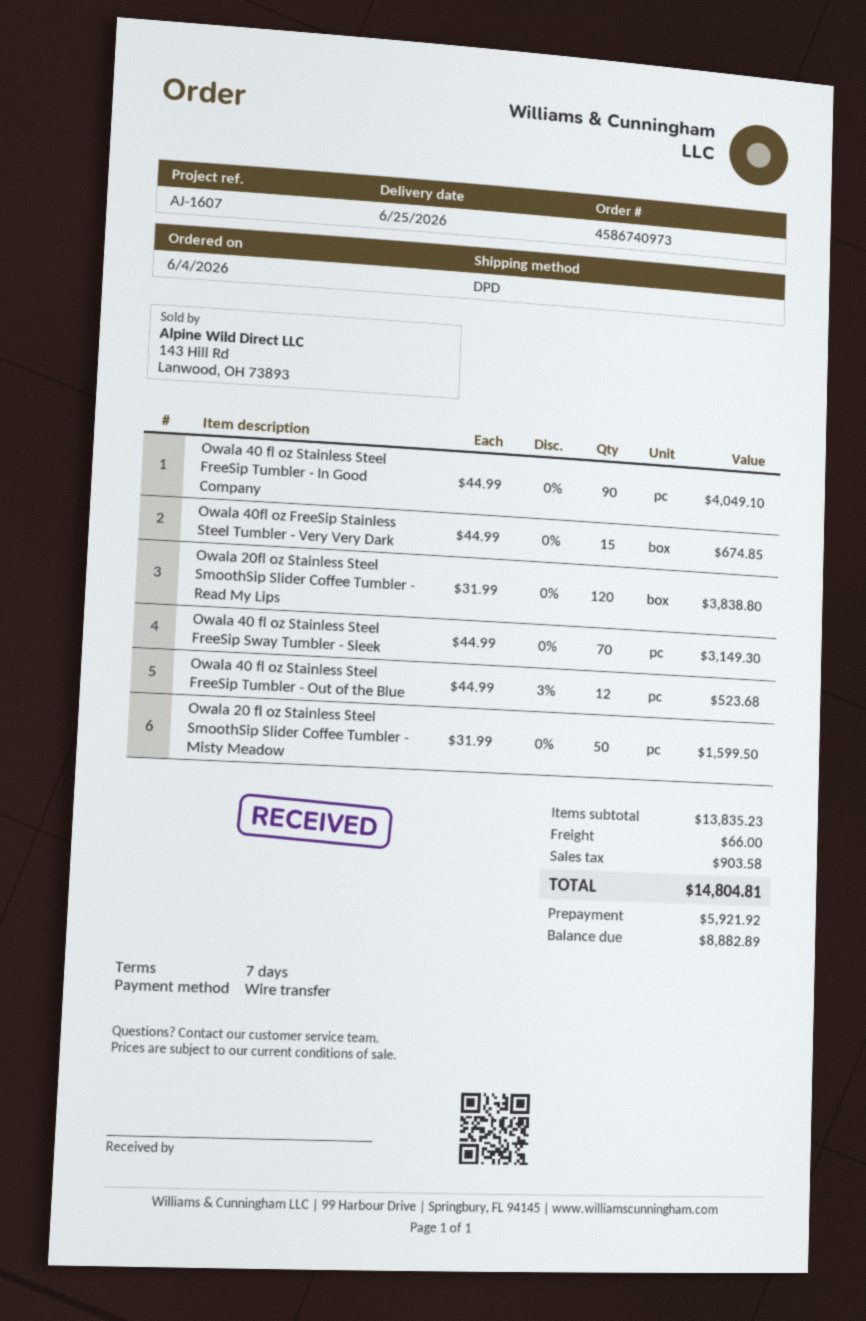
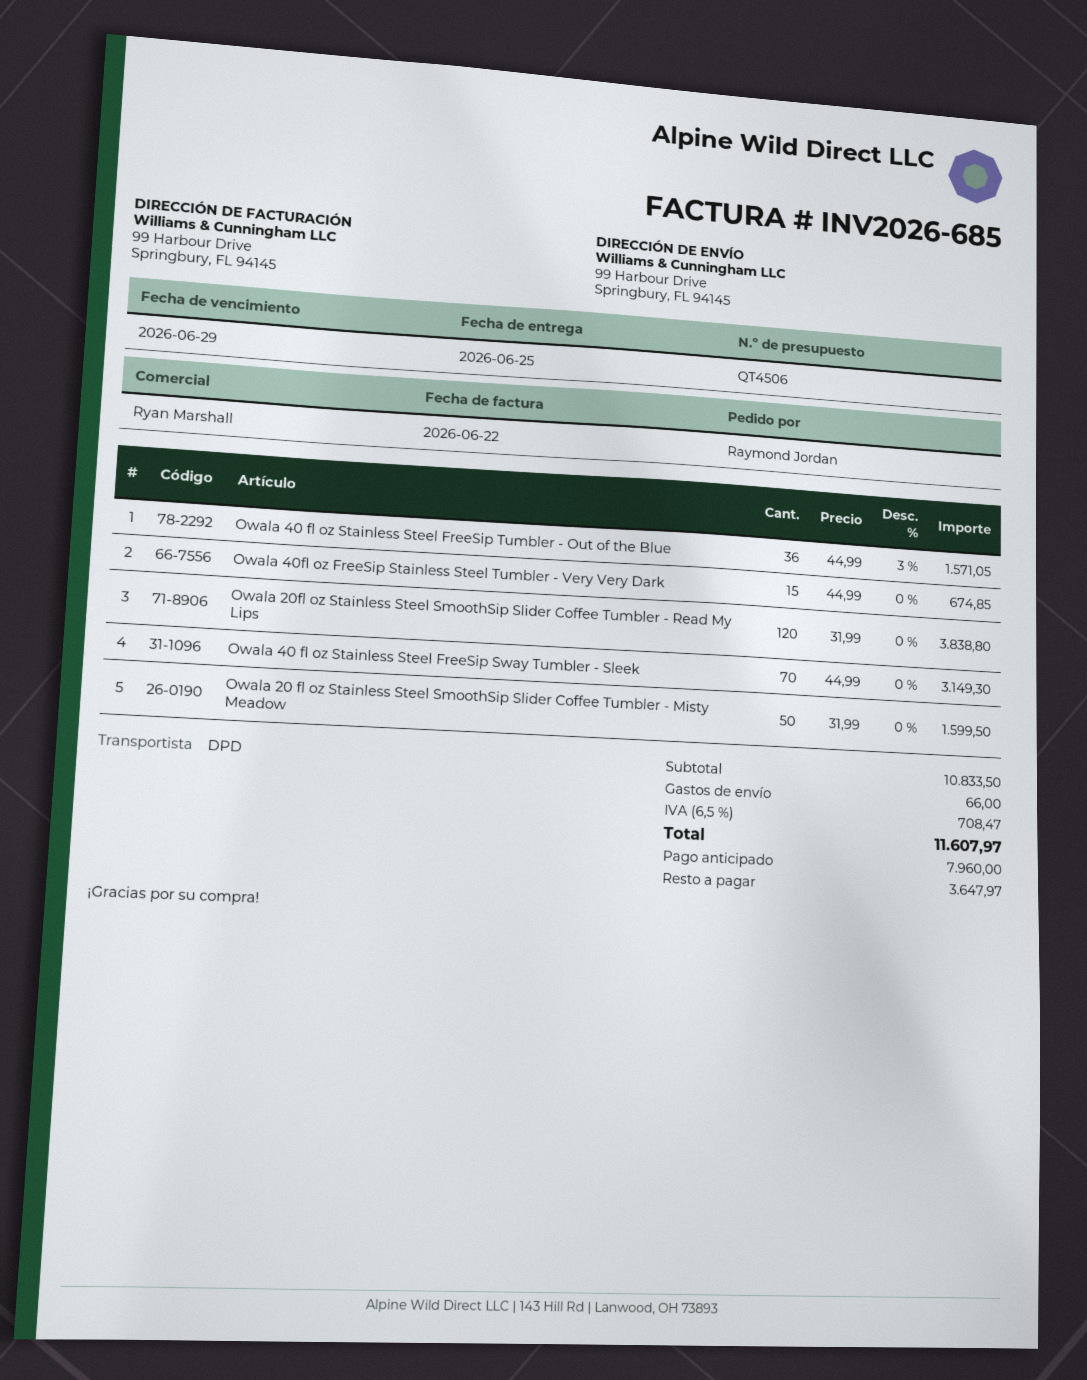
Owala 40 fl oz Stainless Steel FreeSip Tumbler - In Good Company: 90 x 44.99 = 4049.10 -> none
Owala 40 fl oz Stainless Steel FreeSip Tumbler - Out of the Blue: 12 x 44.99 - 3% = 523.68 -> 36 x 44.99 - 3% = 1571.05
subtotal: 13835.23 -> 10833.50
tax: 903.58 -> 708.47
total: 14804.81 -> 11607.97
deposit: 5921.92 -> 7960.00
balance: 8882.89 -> 3647.97

